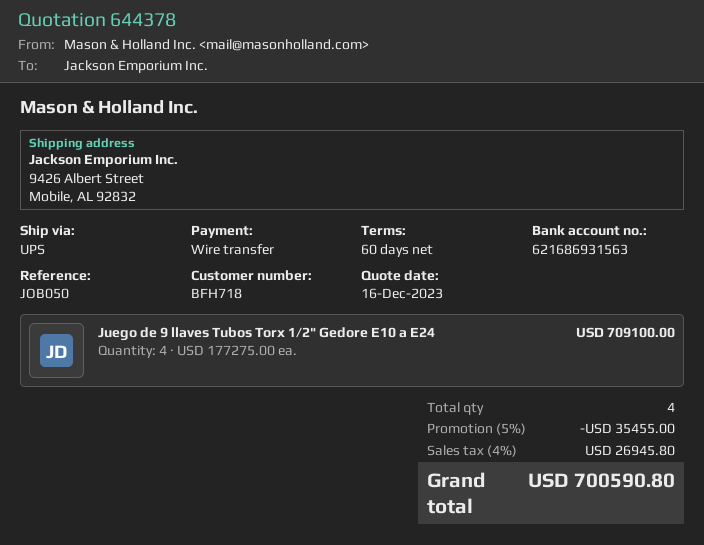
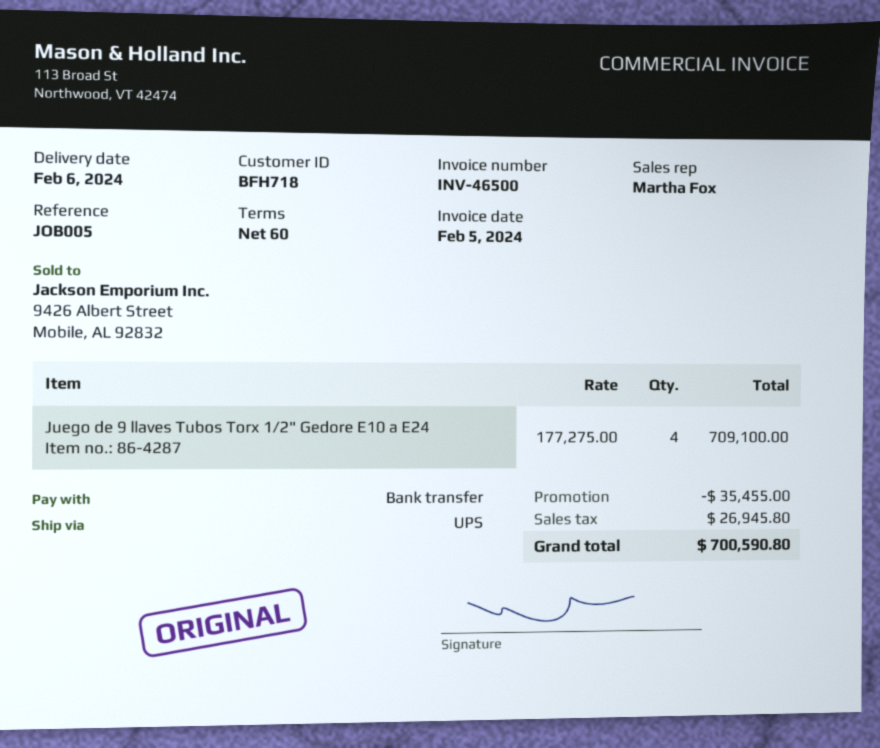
reference: JOB050 -> JOB005

